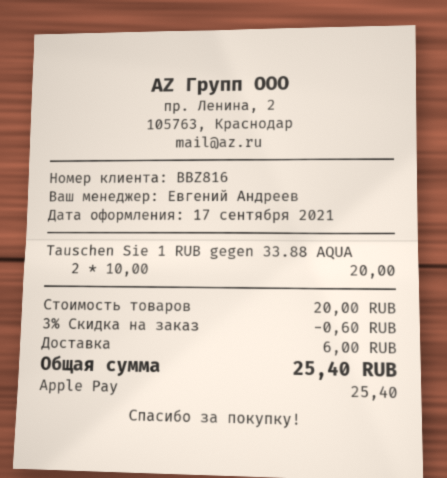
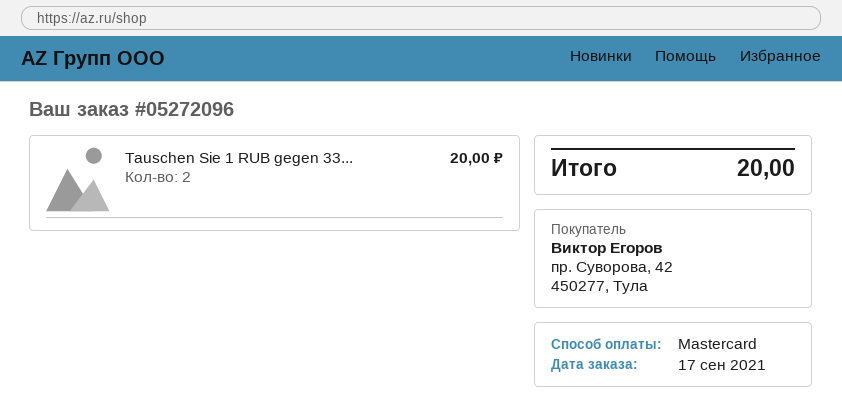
payment method: Apple Pay -> Mastercard
discount: 3% = 0.60 -> none
shipping: 6.00 -> none
total: 25.40 -> 20.00

